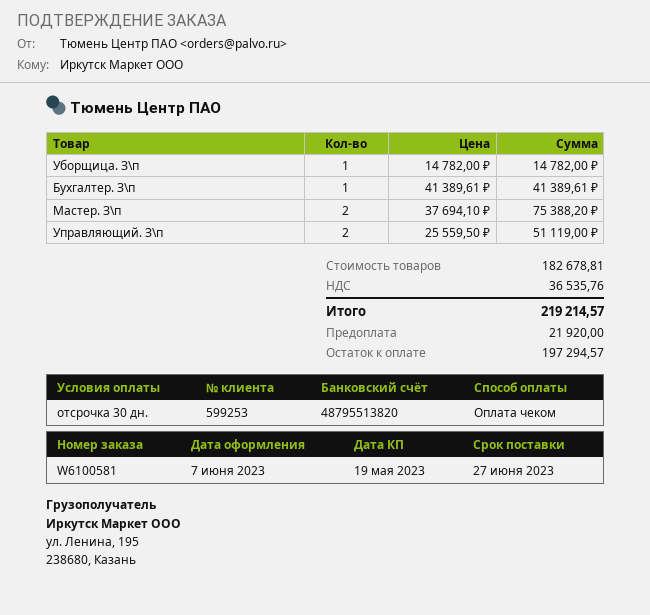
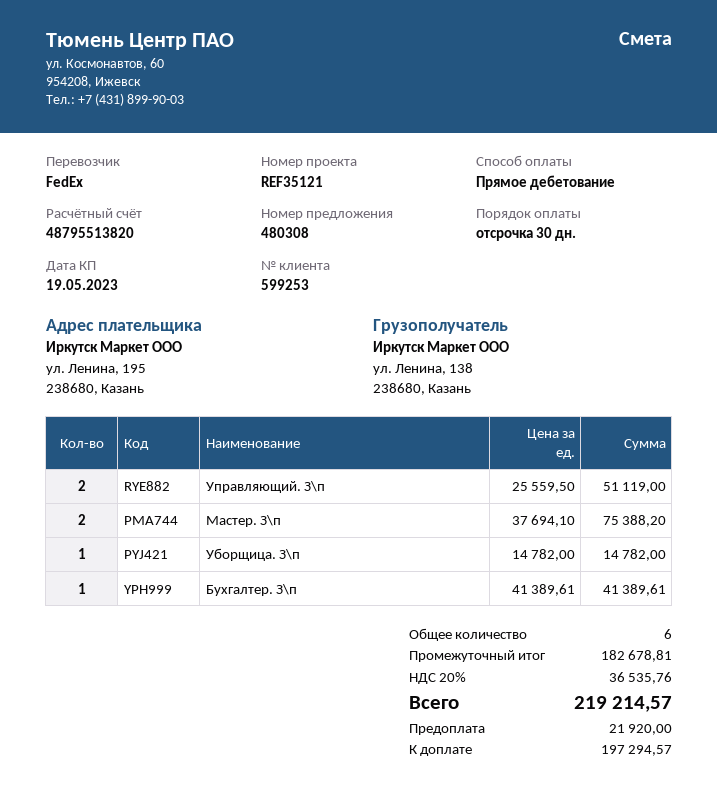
payment method: cheque -> direct debit
ship to: ул. Ленина, 195, 238680, Казань -> ул. Ленина, 138, 238680, Казань

